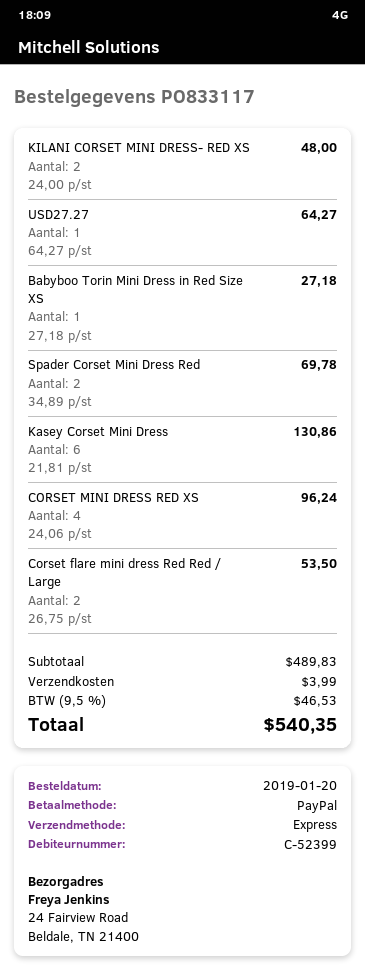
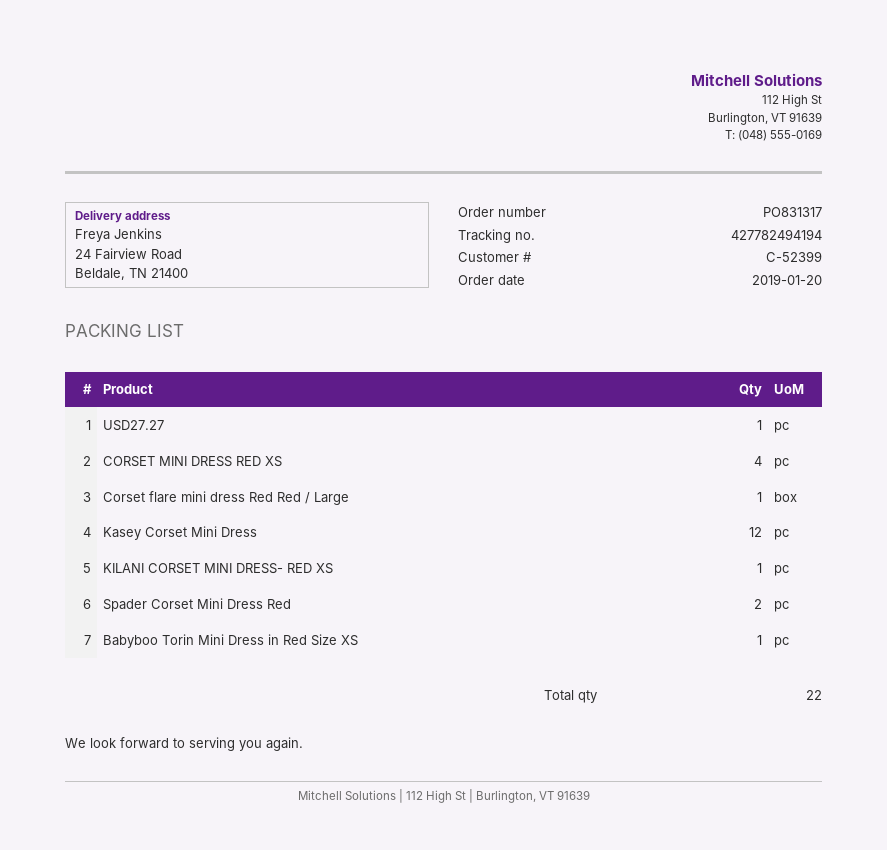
order number: PO833117 -> PO831317
KILANI CORSET MINI DRESS- RED XS: 2 -> 1
Kasey Corset Mini Dress: 6 -> 12
Corset flare mini dress Red Red / Large: 2 -> 1

